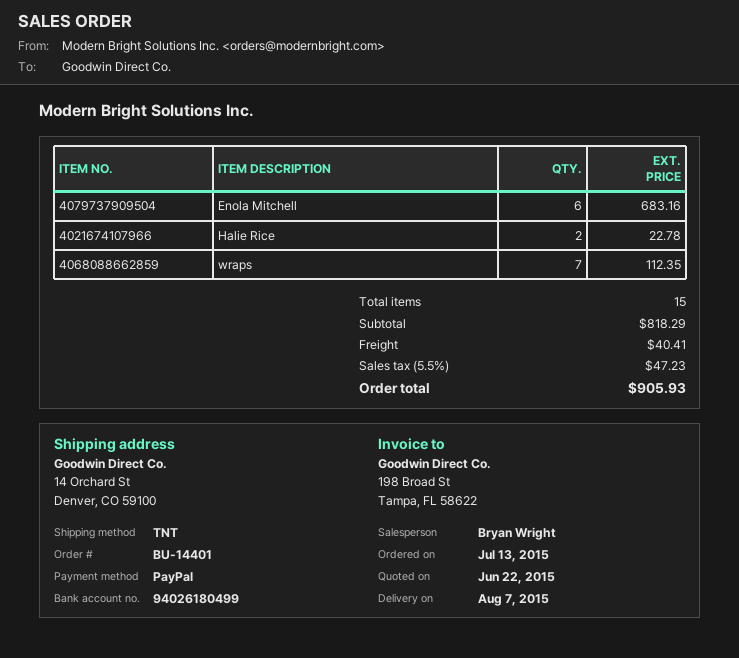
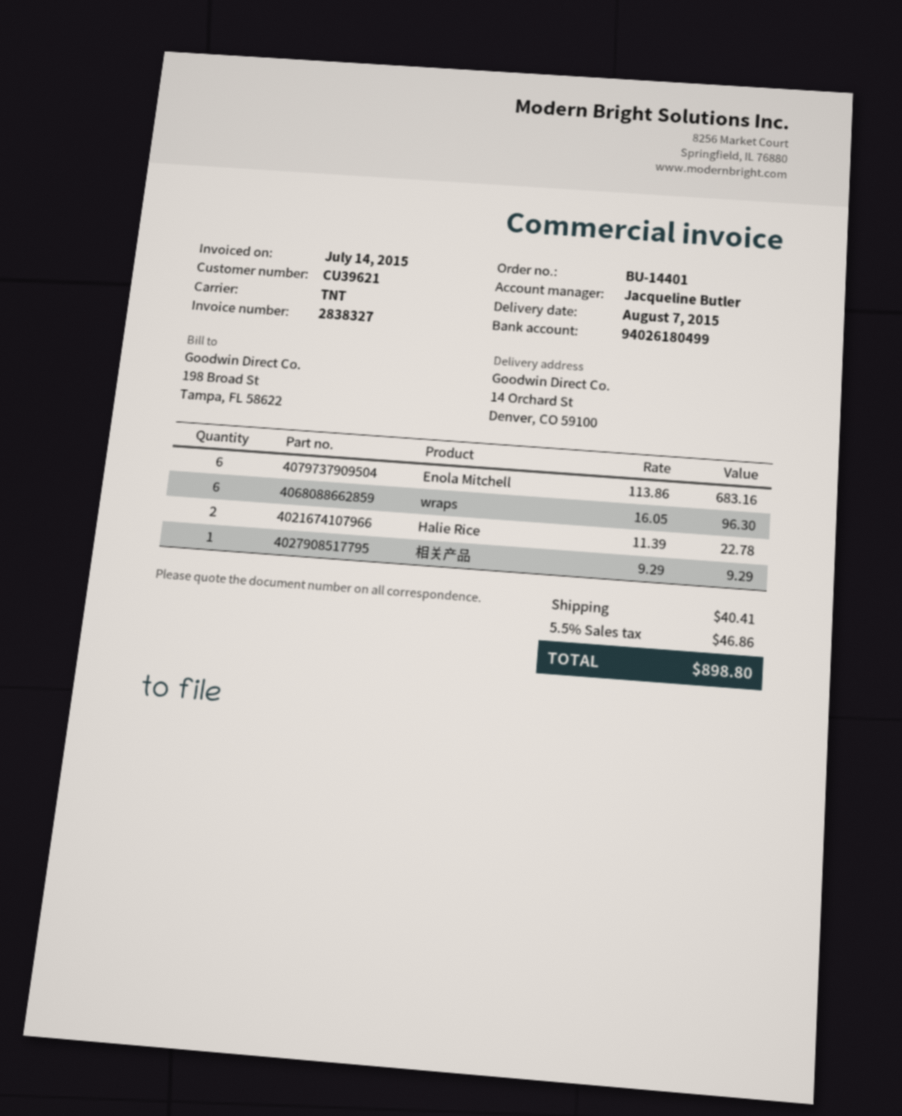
sales rep: Bryan Wright -> Jacqueline Butler
wraps: 7 for 112.35 -> 6 for 96.30
相关产品: none -> 1 for 9.29
tax: 5.5% = 47.23 -> 5.5% = 46.86
total: 905.93 -> 898.80

